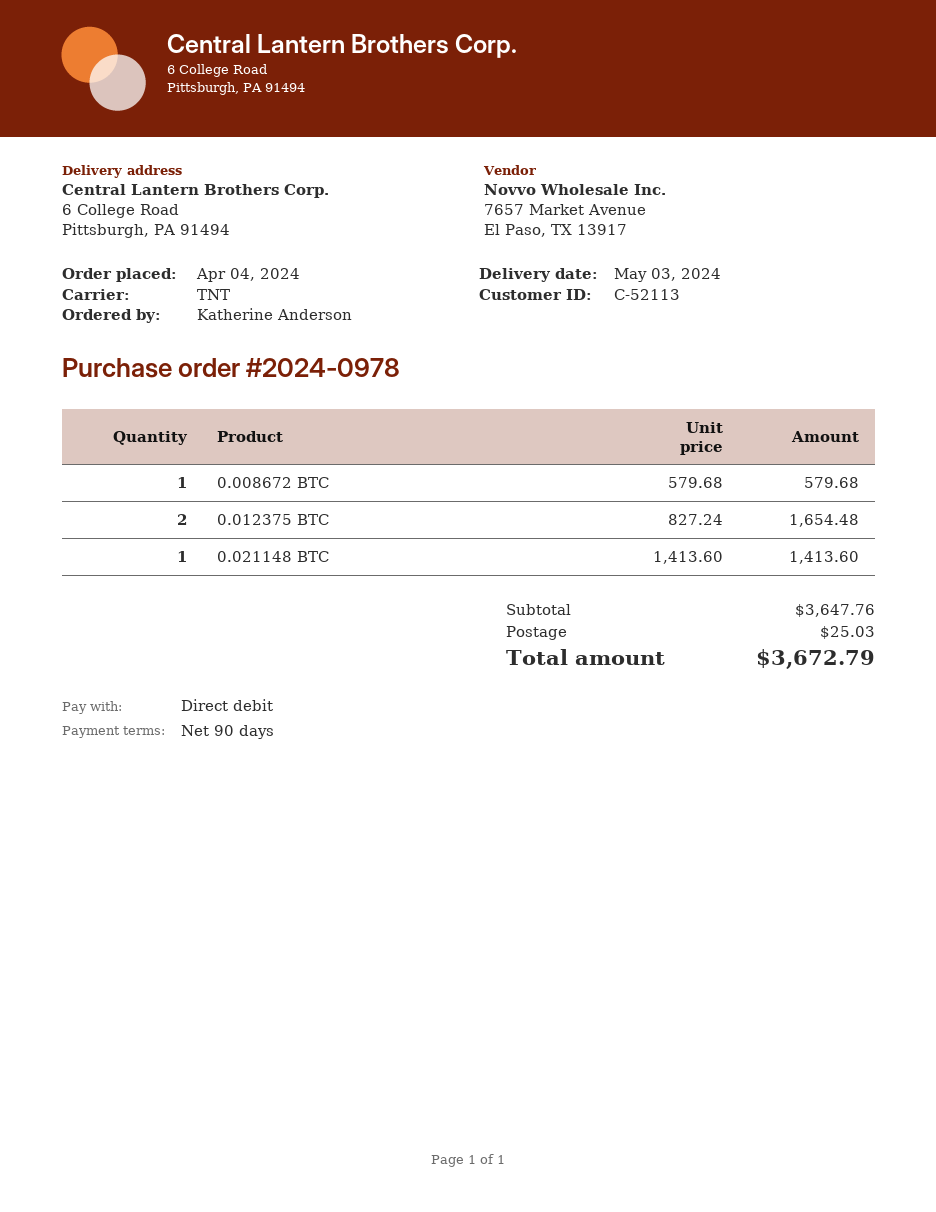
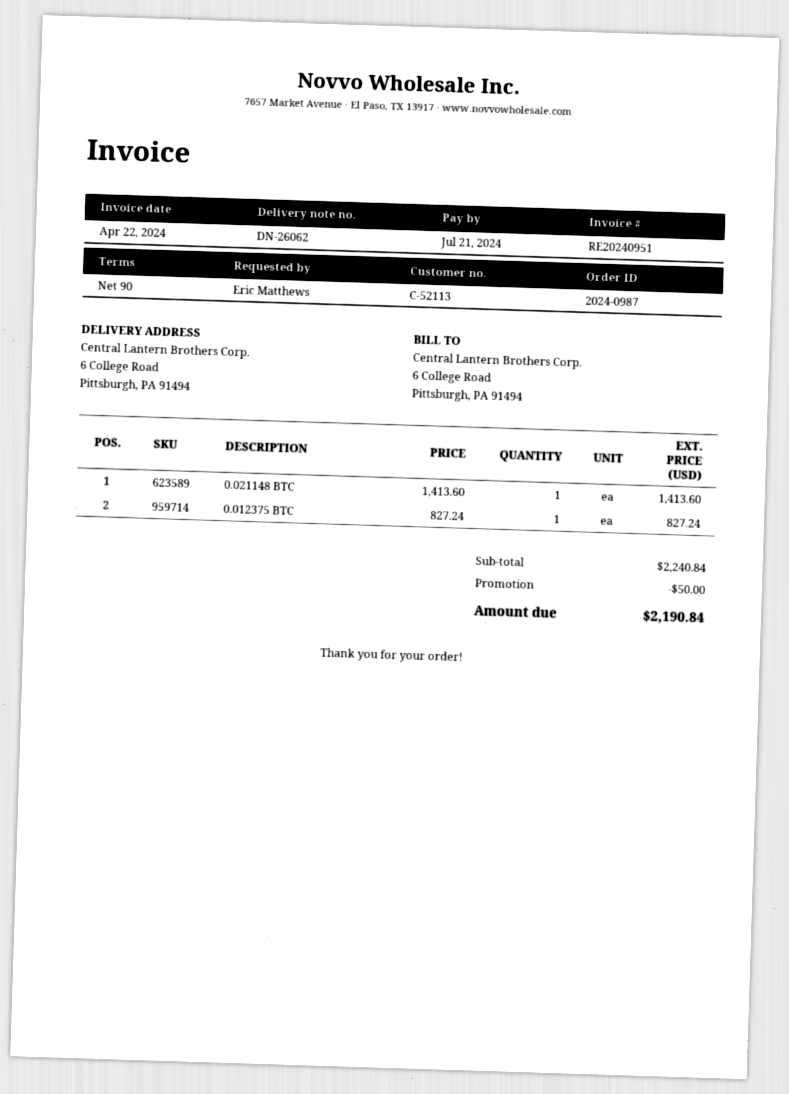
order number: 2024-0978 -> 2024-0987
ordered by: Katherine Anderson -> Eric Matthews
0.008672 BTC: 1 x 579.68 = 579.68 -> none
0.012375 BTC: 2 x 827.24 = 1654.48 -> 1 x 827.24 = 827.24
subtotal: 3647.76 -> 2240.84
discount: none -> 50.00
shipping: 25.03 -> none
total: 3672.79 -> 2190.84

